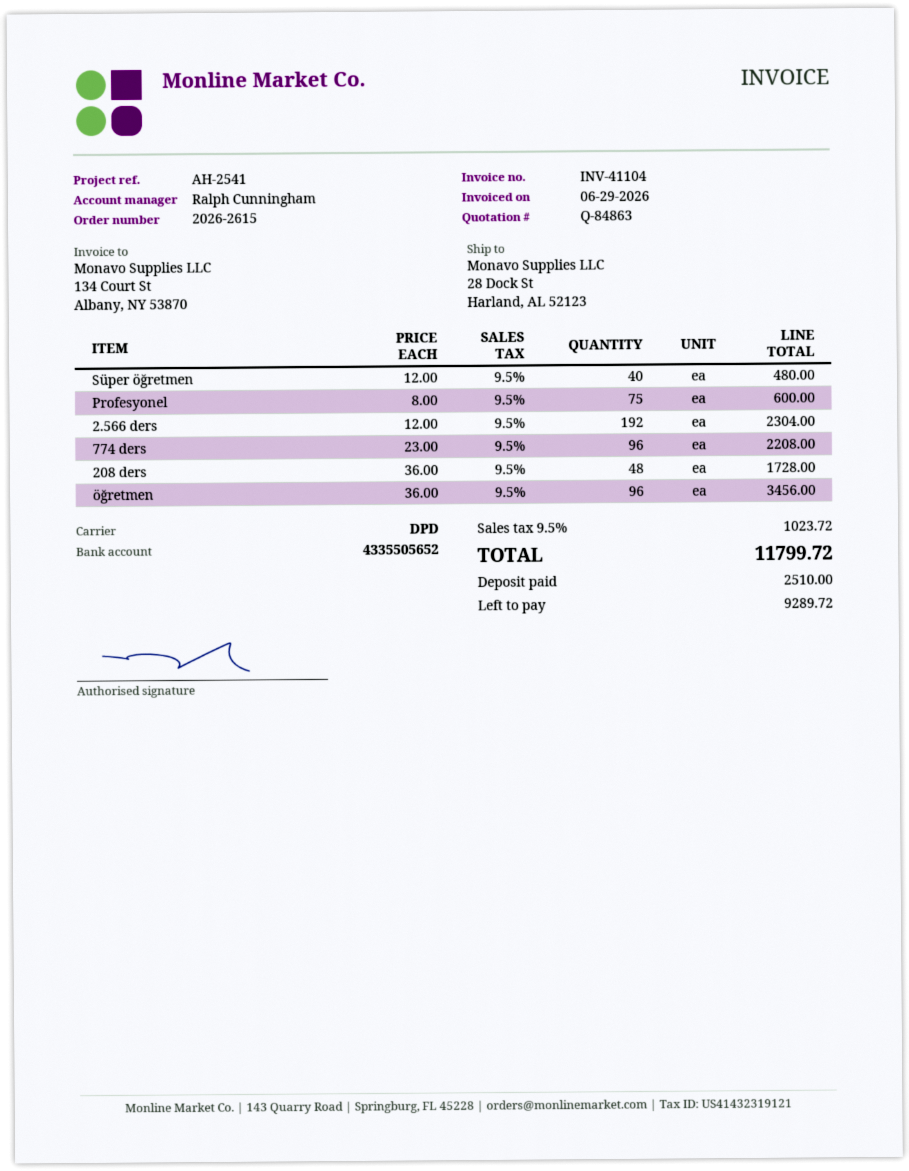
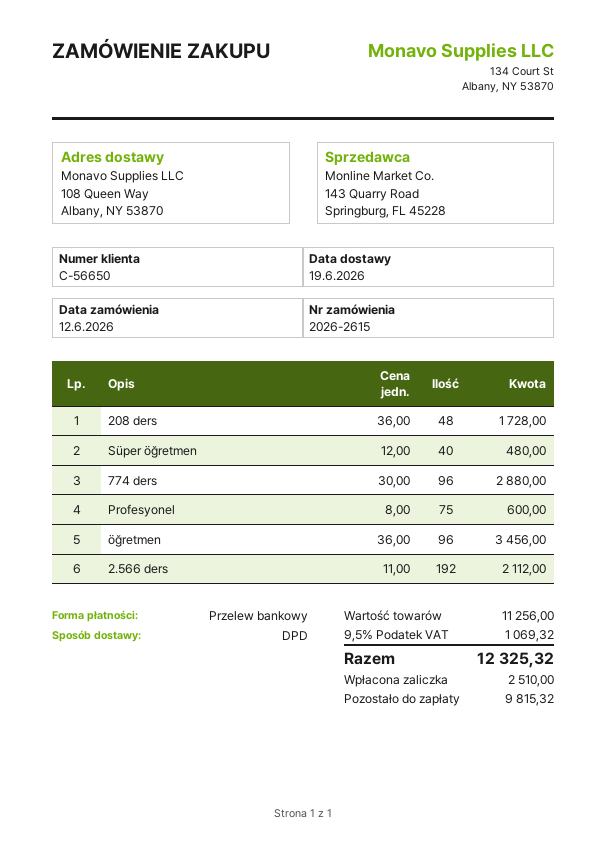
ship to: 28 Dock St, Harland, AL 52123 -> 108 Queen Way, Albany, NY 53870
2.566 ders: 192 x 12.00 = 2304.00 -> 192 x 11.00 = 2112.00
774 ders: 96 x 23.00 = 2208.00 -> 96 x 30.00 = 2880.00
tax: 9.5% = 1023.72 -> 9.5% = 1069.32
total: 11799.72 -> 12325.32
balance: 9289.72 -> 9815.32

